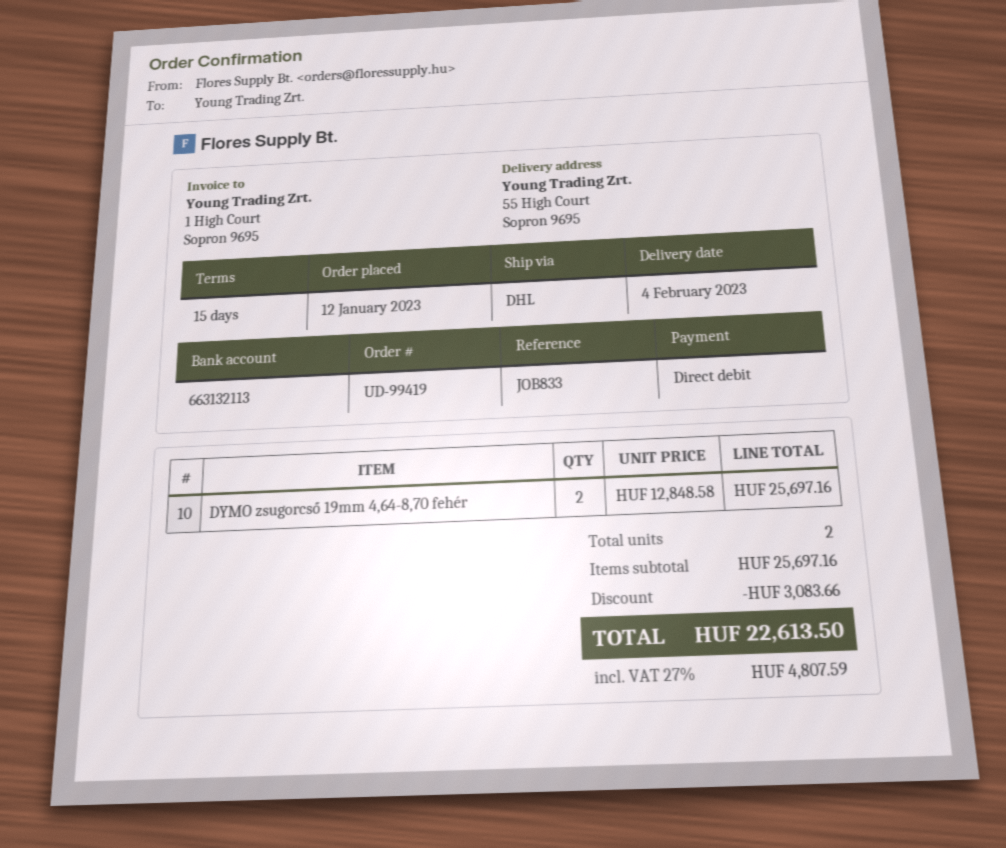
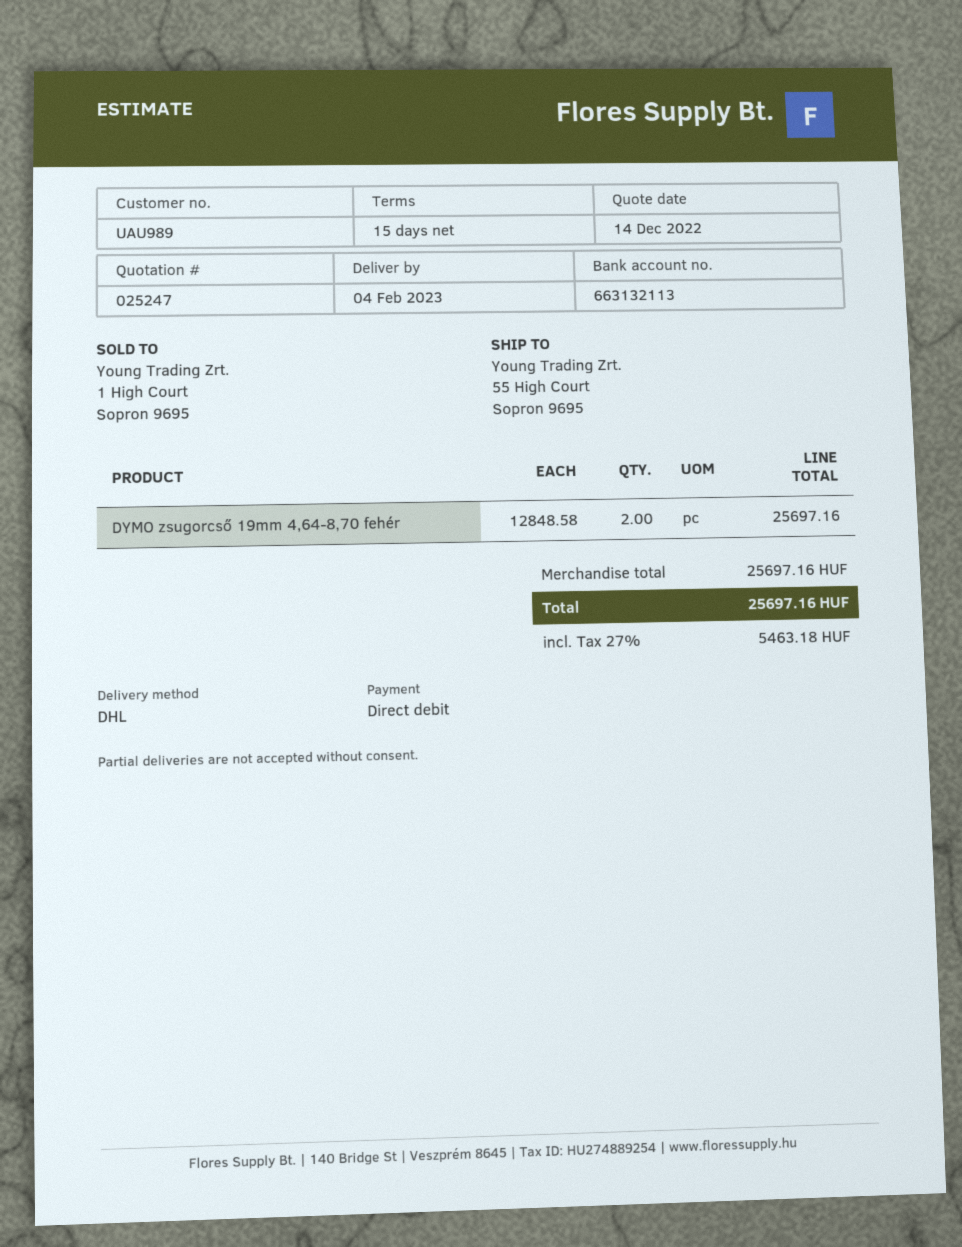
discount: 3083.66 -> none
tax: 27% = 4807.59 -> 27% = 5463.18
total: 22613.50 -> 25697.16

